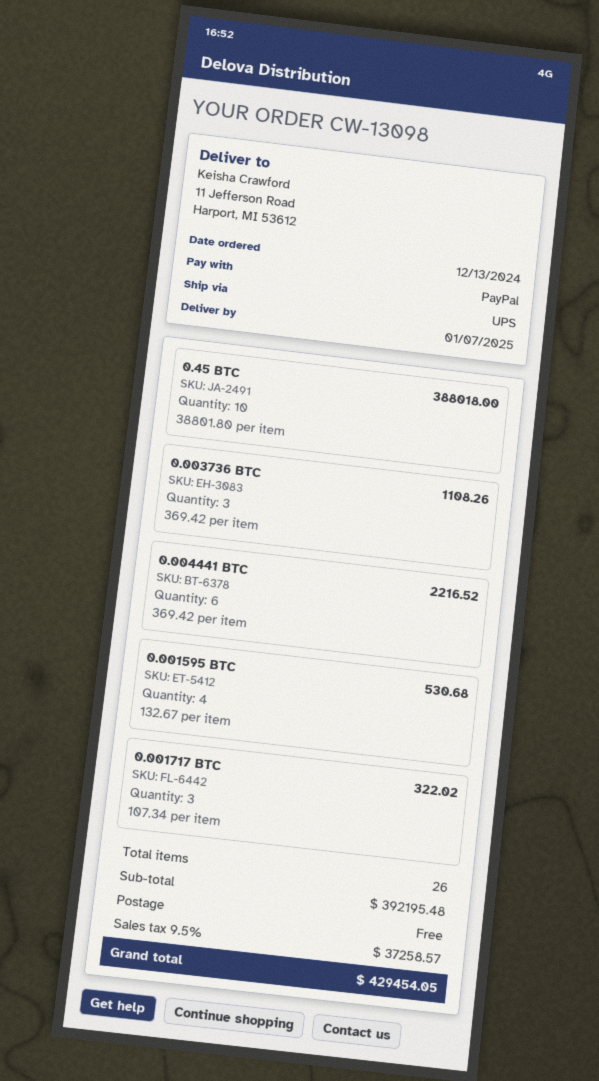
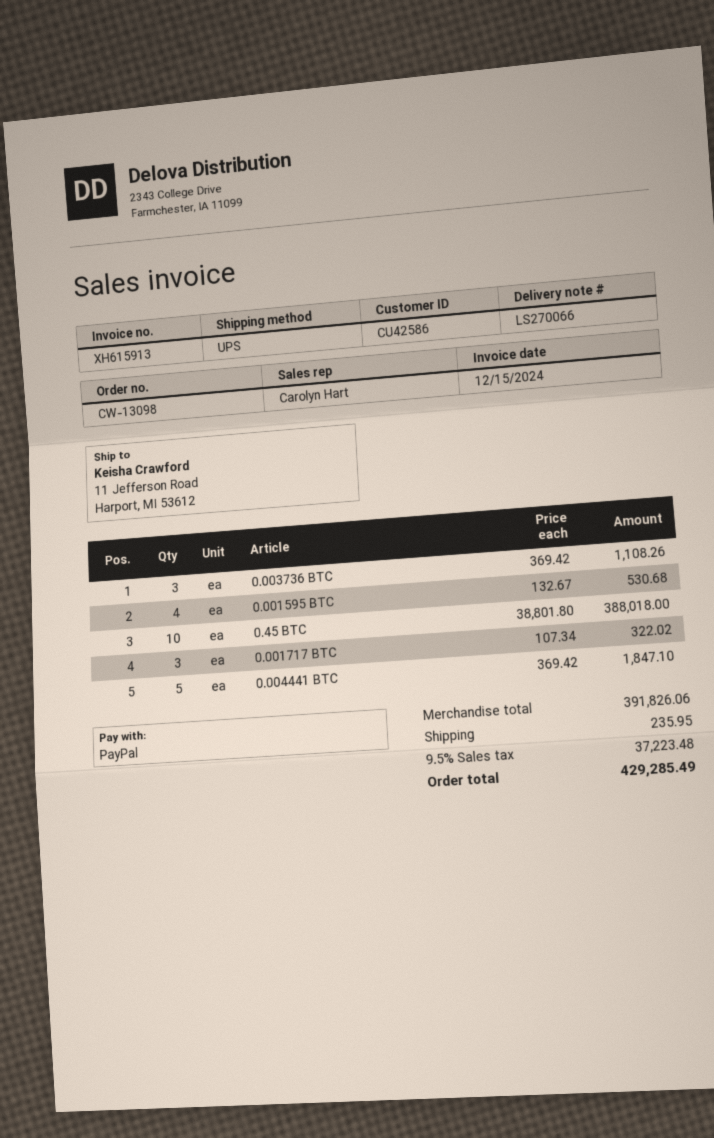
0.004441 BTC: 6 x 369.42 = 2216.52 -> 5 x 369.42 = 1847.10
subtotal: 392195.48 -> 391826.06
shipping: 0.00 -> 235.95
tax: 9.5% = 37258.57 -> 9.5% = 37223.48
total: 429454.05 -> 429285.49

